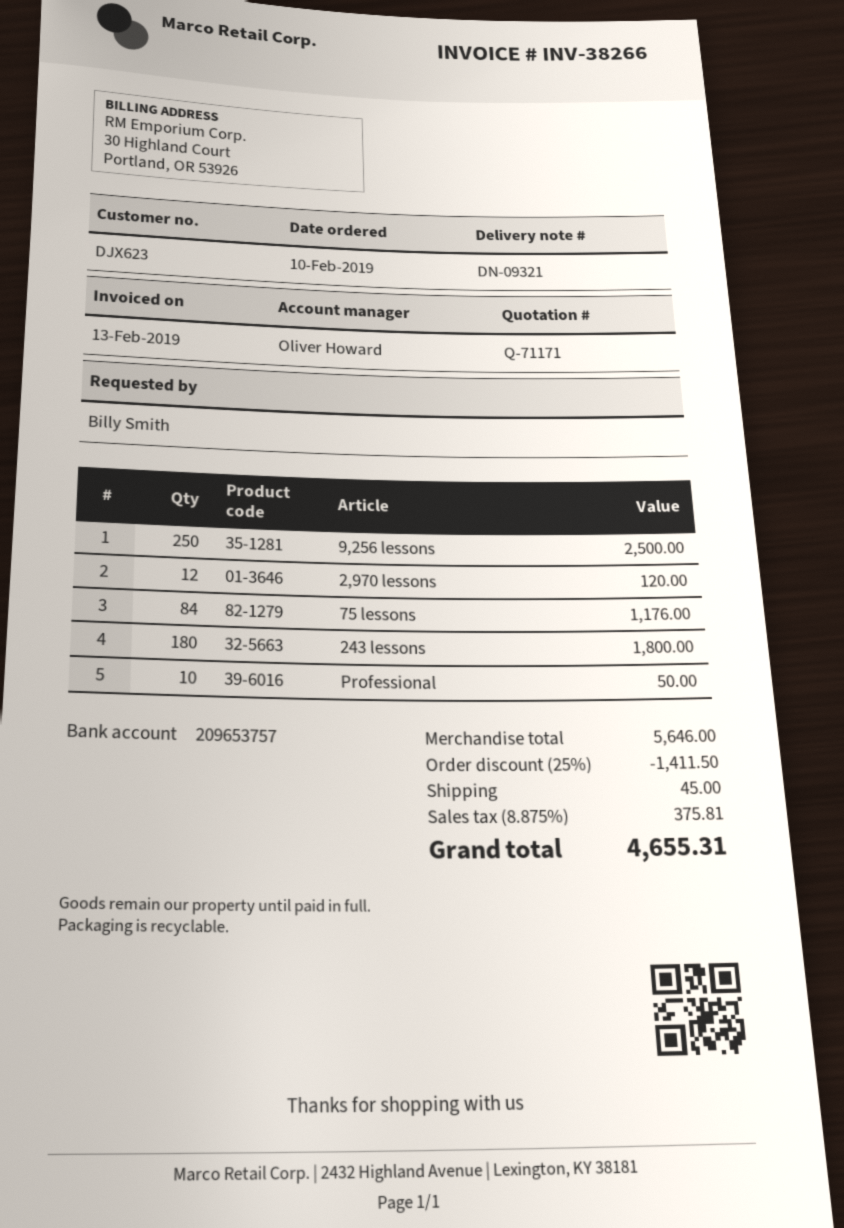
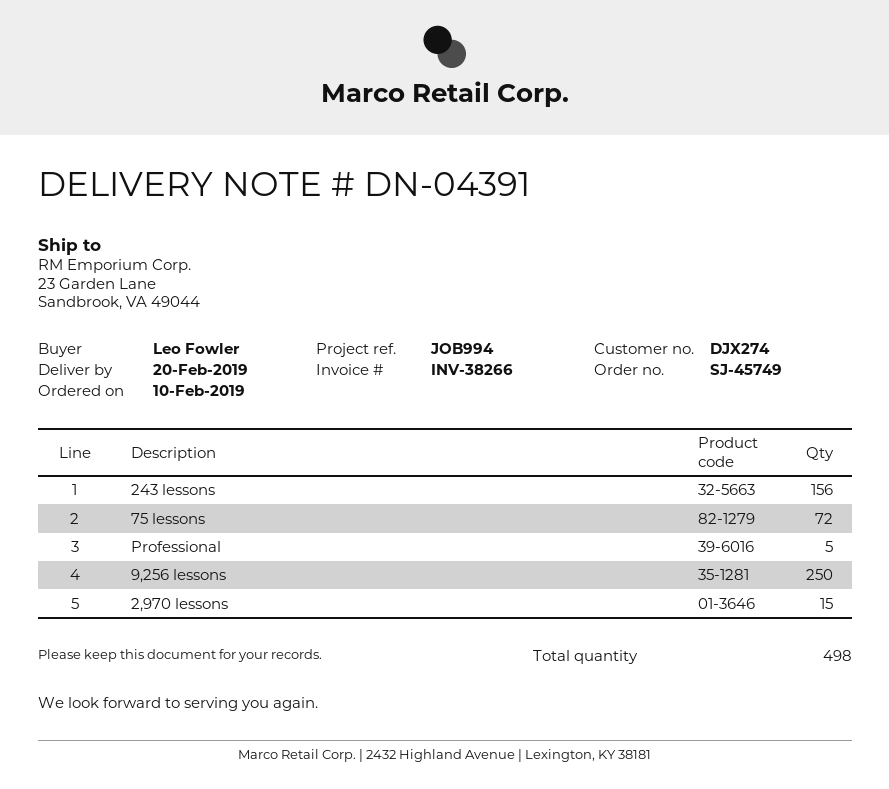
delivery note number: DN-09321 -> DN-04391
customer number: DJX623 -> DJX274
ordered by: Billy Smith -> Leo Fowler
2,970 lessons: 12 -> 15
75 lessons: 84 -> 72
243 lessons: 180 -> 156
Professional: 10 -> 5

